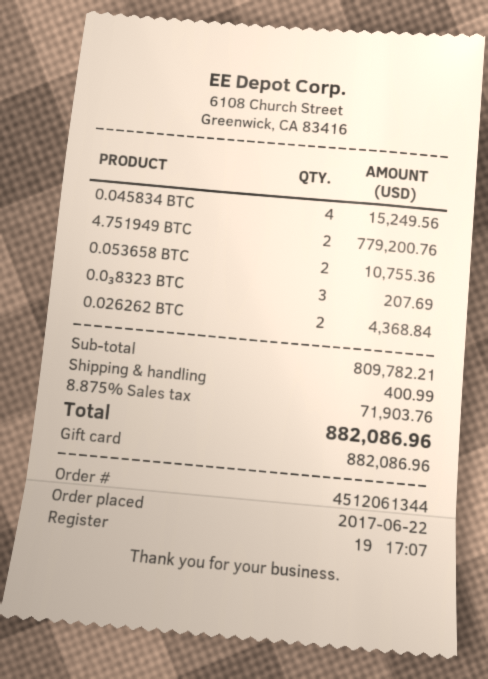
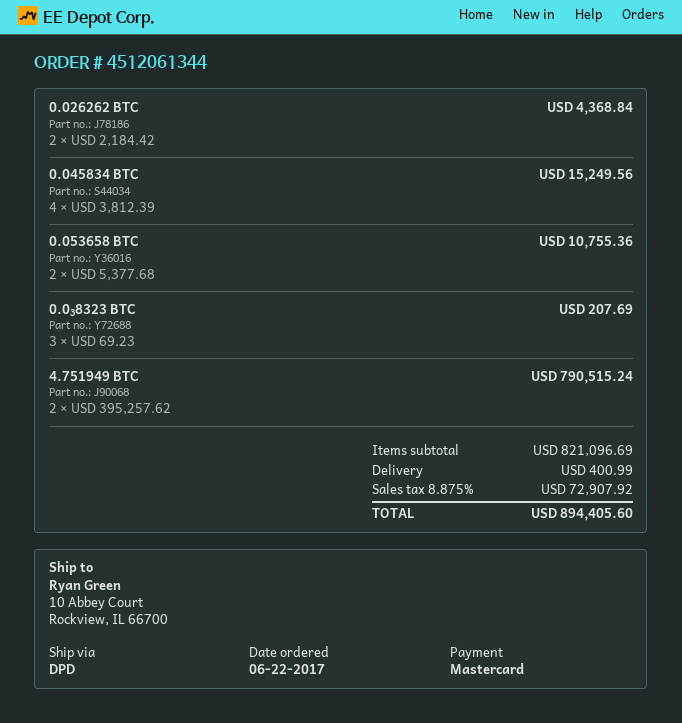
payment method: gift card -> Mastercard
4.751949 BTC: 2 for 779200.76 -> 2 for 790515.24
subtotal: 809782.21 -> 821096.69
tax: 8.875% = 71903.76 -> 8.875% = 72907.92
total: 882086.96 -> 894405.60

